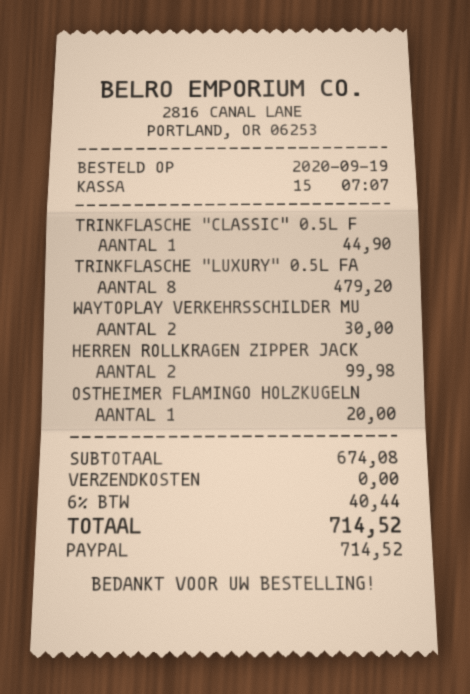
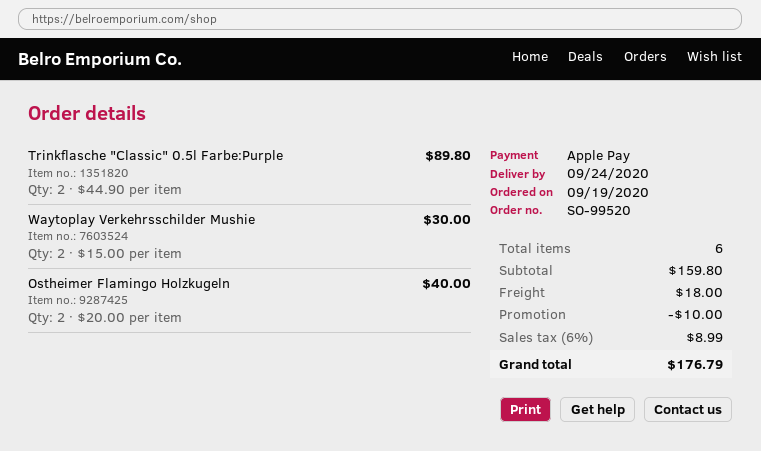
payment method: PayPal -> Apple Pay
TRINKFLASCHE "CLASSIC" 0.5L F: 1 for 44.90 -> 2 for 89.80
TRINKFLASCHE "LUXURY" 0.5L FA: 8 for 479.20 -> none
HERREN ROLLKRAGEN ZIPPER JACK: 2 for 99.98 -> none
OSTHEIMER FLAMINGO HOLZKUGELN: 1 for 20.00 -> 2 for 40.00
subtotal: 674.08 -> 159.80
discount: none -> 10.00
shipping: 0.00 -> 18.00
tax: 6% = 40.44 -> 6% = 8.99
total: 714.52 -> 176.79

